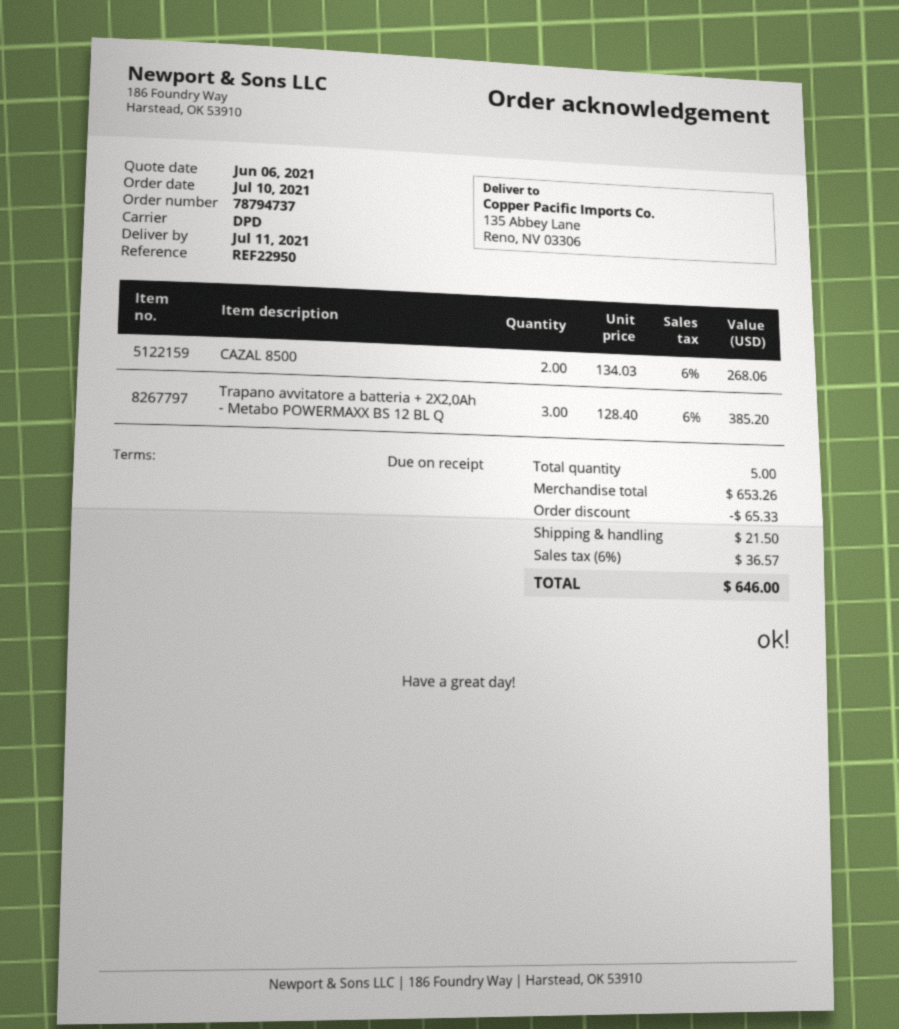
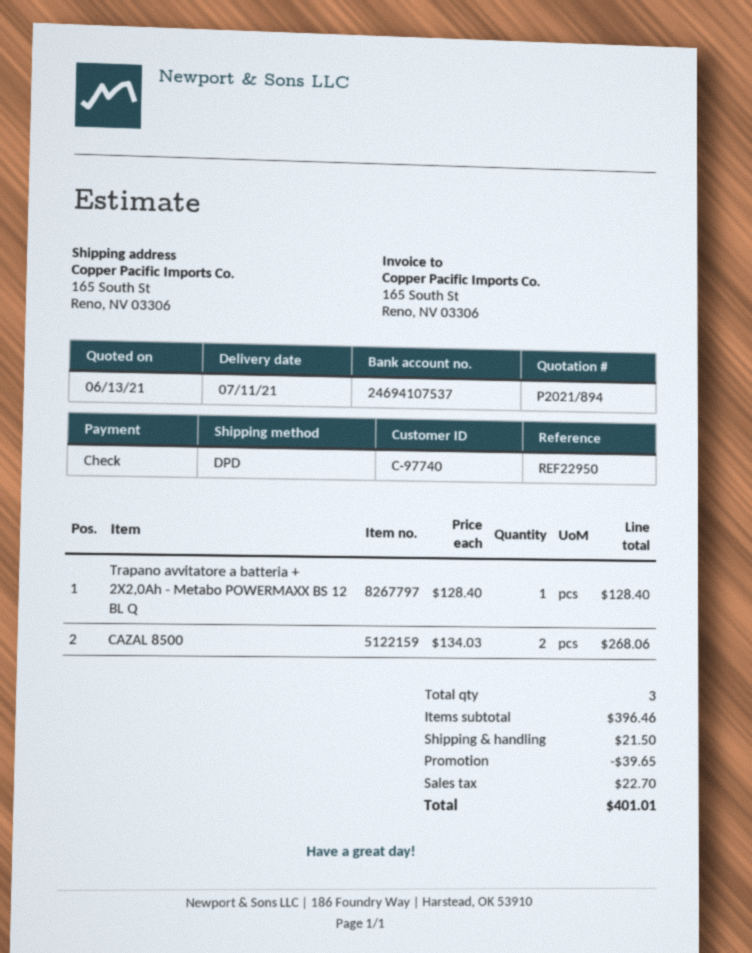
quote date: 2021-06-06 -> 2021-06-13
ship to: 135 Abbey Lane, Reno, NV 03306 -> 165 South St, Reno, NV 03306
Trapano avvitatore a batteria + 2X2,0Ah - Metabo POWERMAXX BS 12 BL Q: 3 x 128.40 = 385.20 -> 1 x 128.40 = 128.40
total quantity: 5 -> 3
subtotal: 653.26 -> 396.46
discount: 65.33 -> 39.65
tax: 36.57 -> 22.70
total: 646.00 -> 401.01

